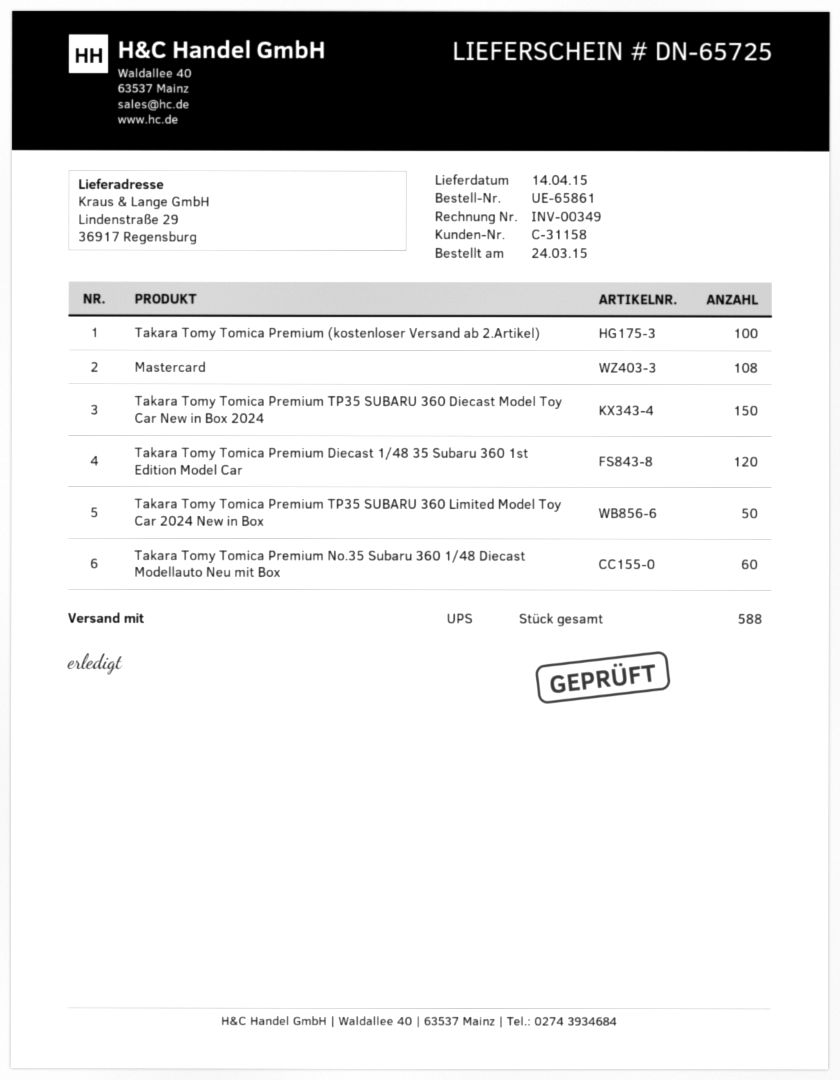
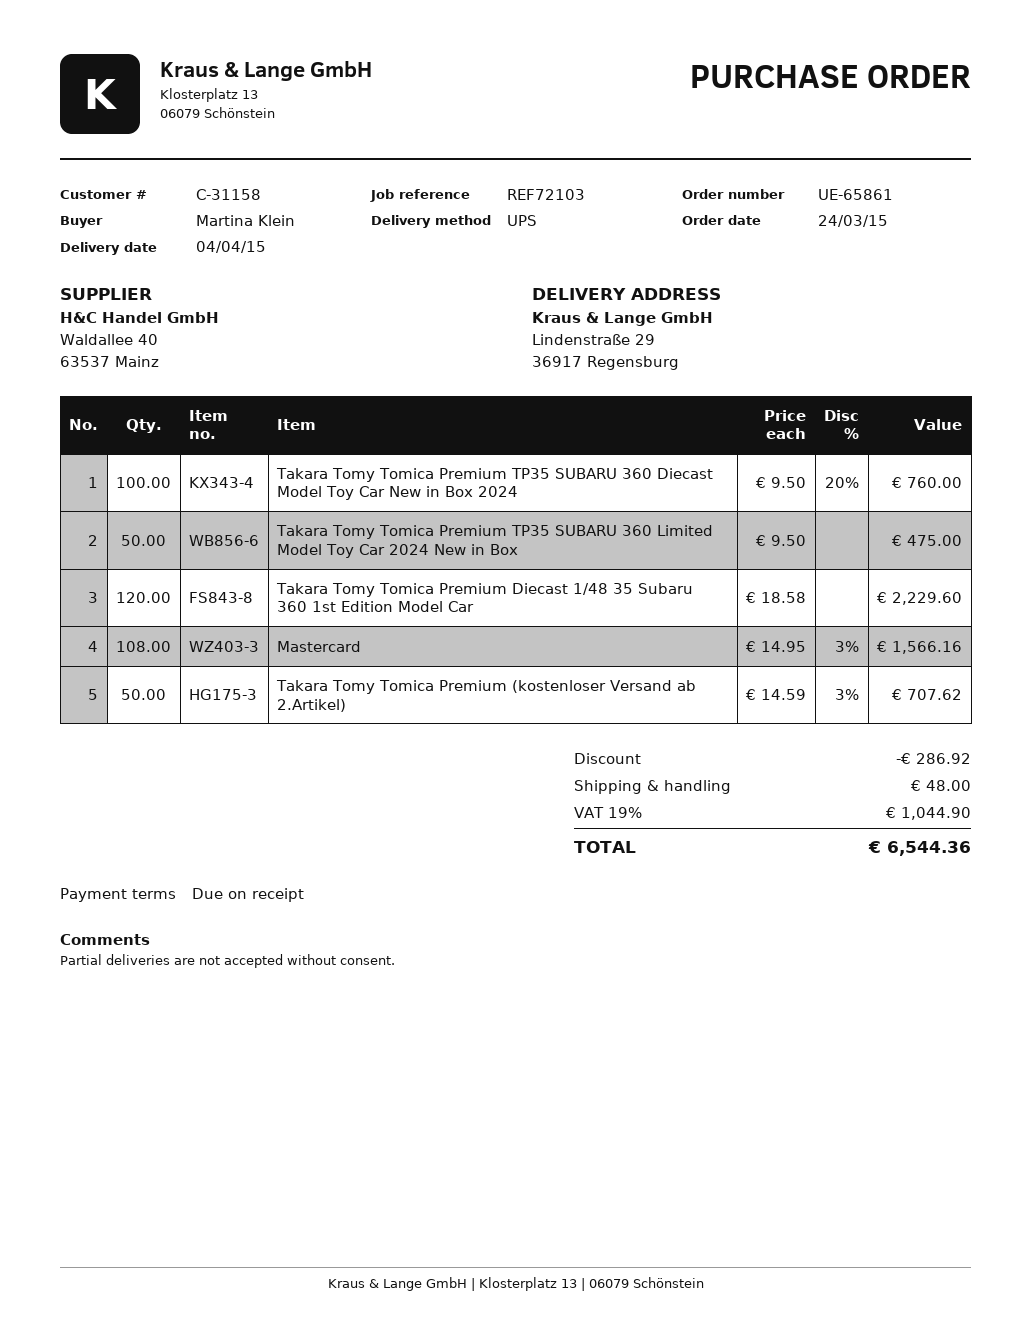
delivery date: 2015-04-14 -> 2015-04-04
Takara Tomy Tomica Premium (kostenloser Versand ab 2.Artikel): 100 -> 50
Takara Tomy Tomica Premium TP35 SUBARU 360 Diecast Model Toy Car New in Box 2024: 150 -> 100
Takara Tomy Tomica Premium No.35 Subaru 360 1/48 Diecast Modellauto Neu mit Box: 60 -> none

